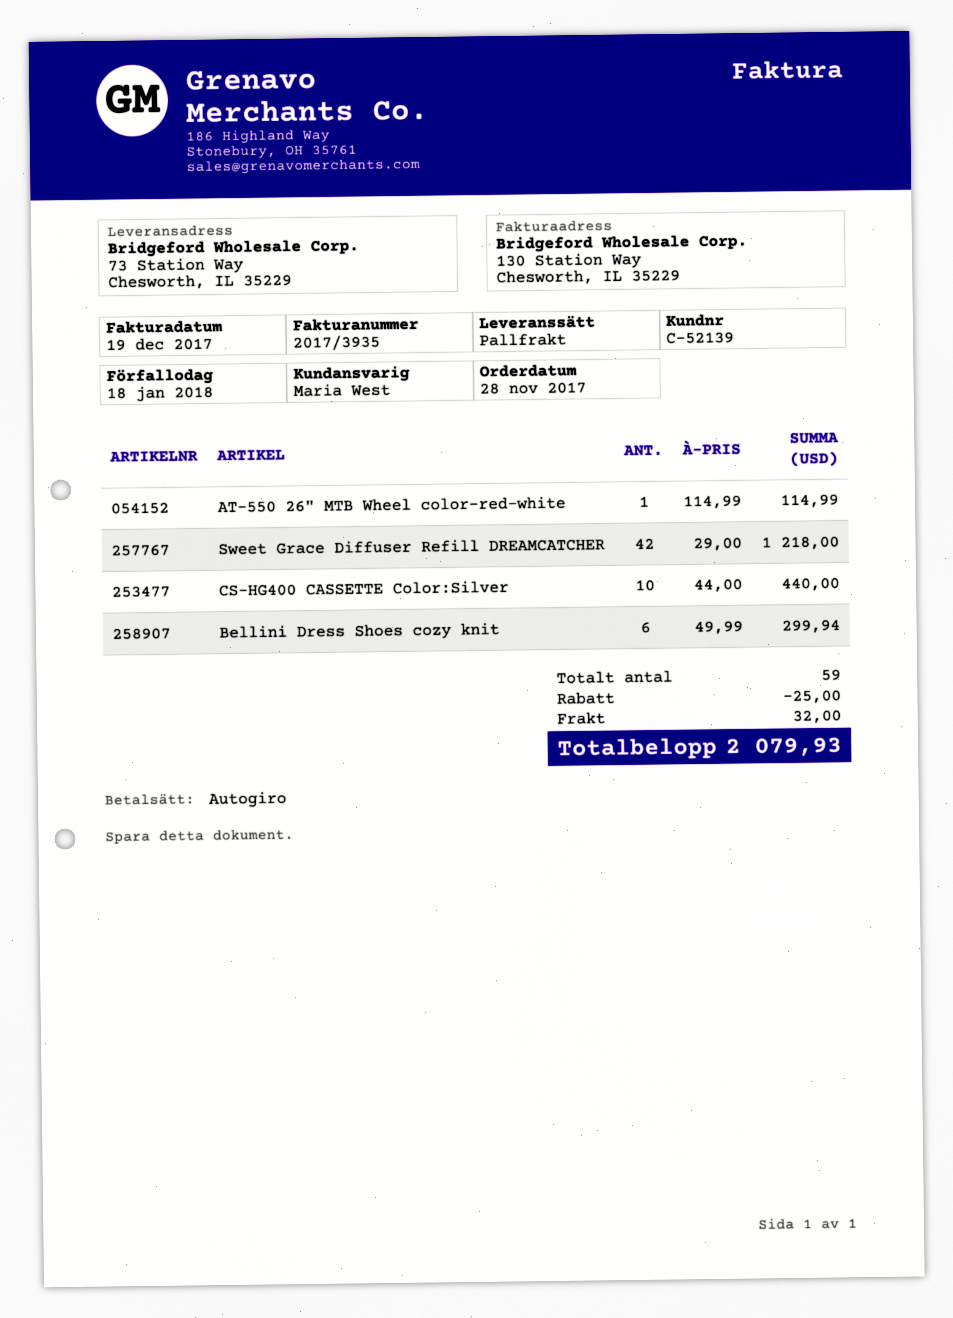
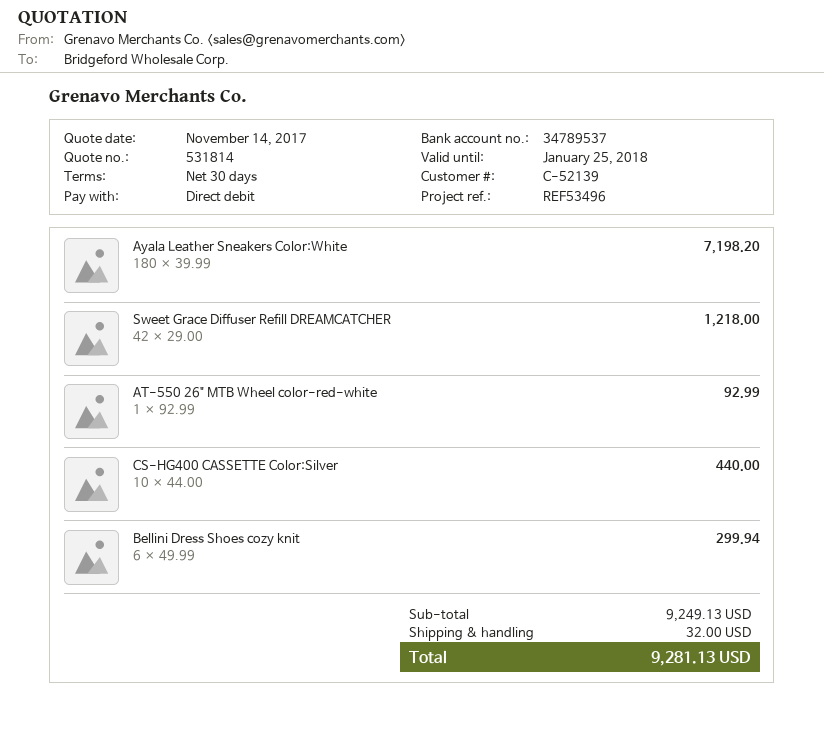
AT-550 26" MTB Wheel color-red-white: 1 x 114.99 = 114.99 -> 1 x 92.99 = 92.99
Ayala Leather Sneakers Color:White: none -> 180 x 39.99 = 7198.20
discount: 25.00 -> none
total: 2079.93 -> 9281.13

